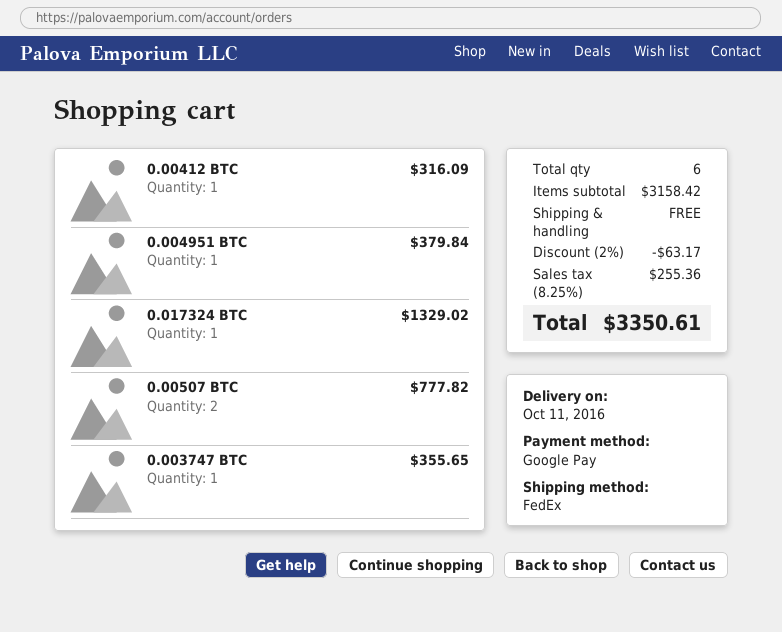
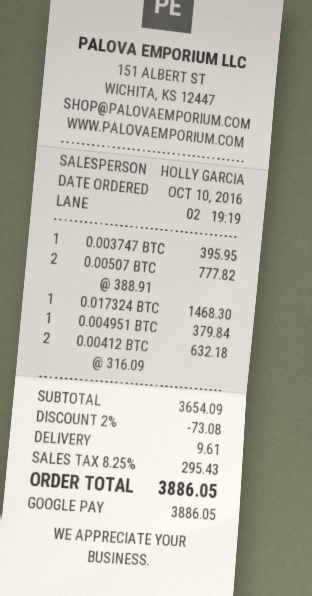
0.00412 BTC: 1 for 316.09 -> 2 for 632.18
0.017324 BTC: 1 for 1329.02 -> 1 for 1468.30
0.003747 BTC: 1 for 355.65 -> 1 for 395.95
subtotal: 3158.42 -> 3654.09
discount: 2% = 63.17 -> 2% = 73.08
shipping: 0.00 -> 9.61
tax: 8.25% = 255.36 -> 8.25% = 295.43
total: 3350.61 -> 3886.05

